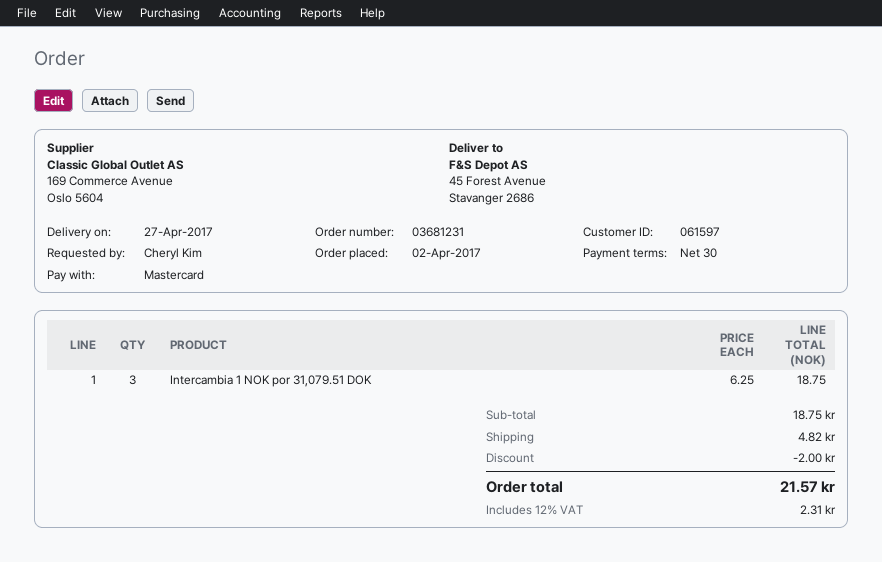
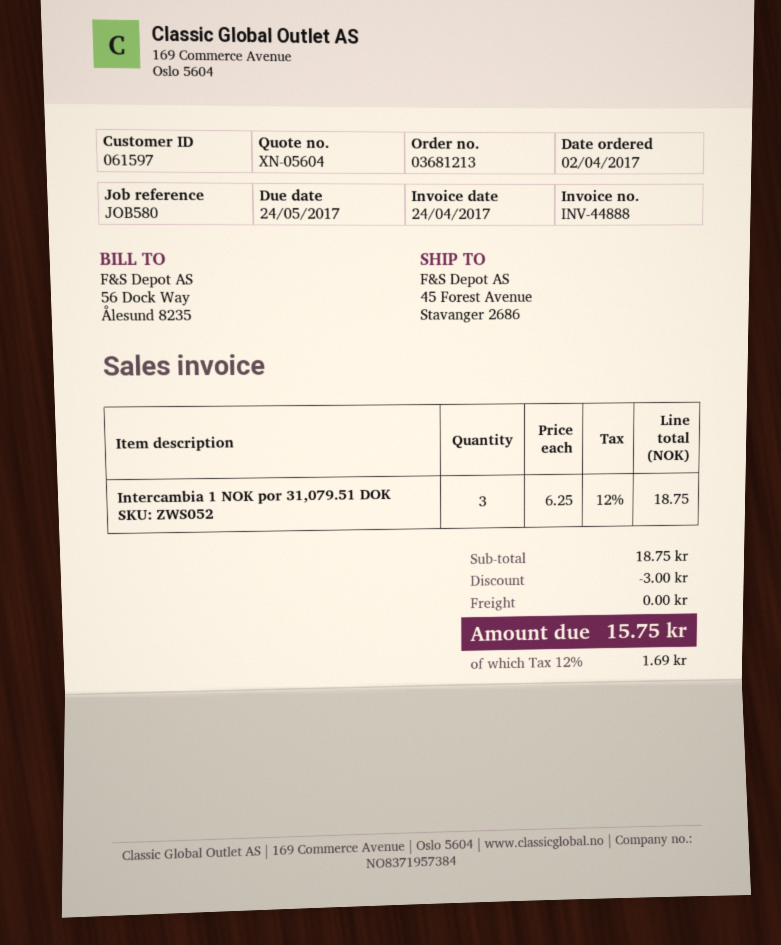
order number: 03681231 -> 03681213
discount: 2.00 -> 3.00
shipping: 4.82 -> 0.00
tax: 12% = 2.31 -> 12% = 1.69
total: 21.57 -> 15.75

